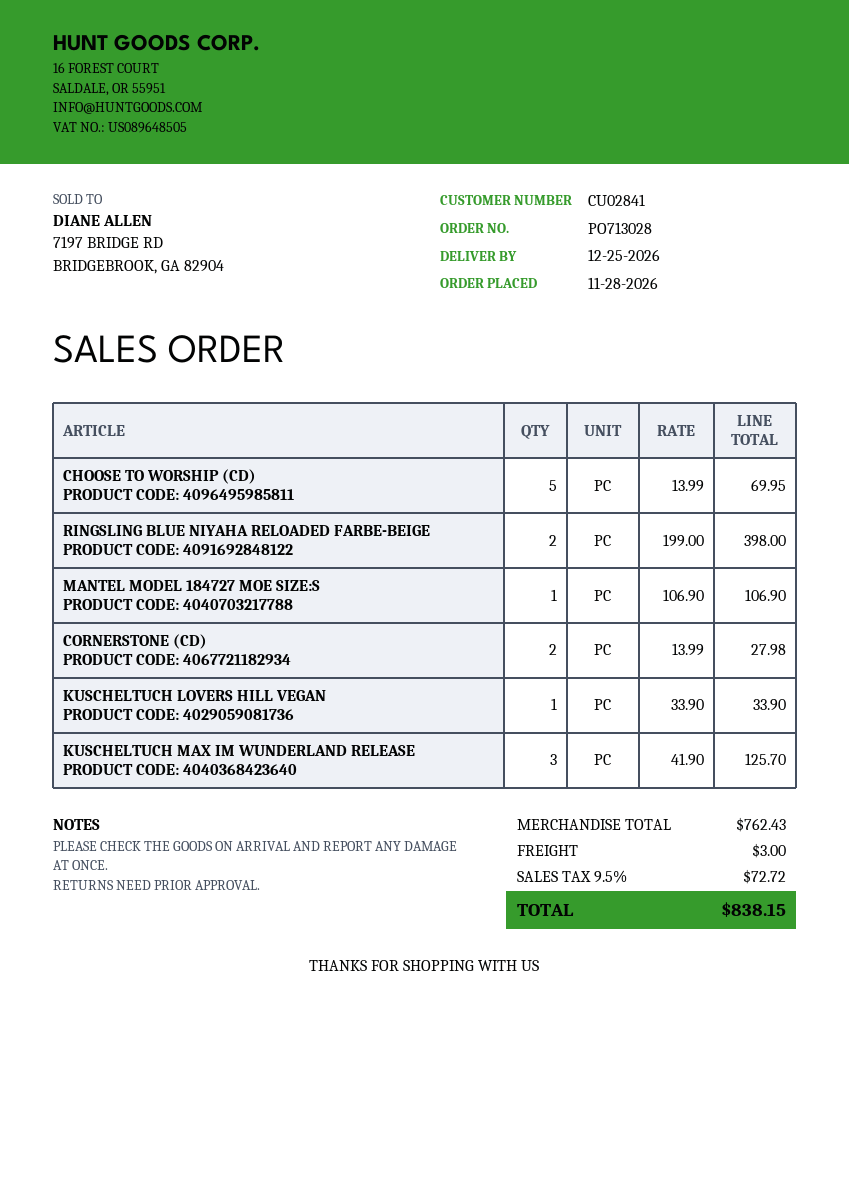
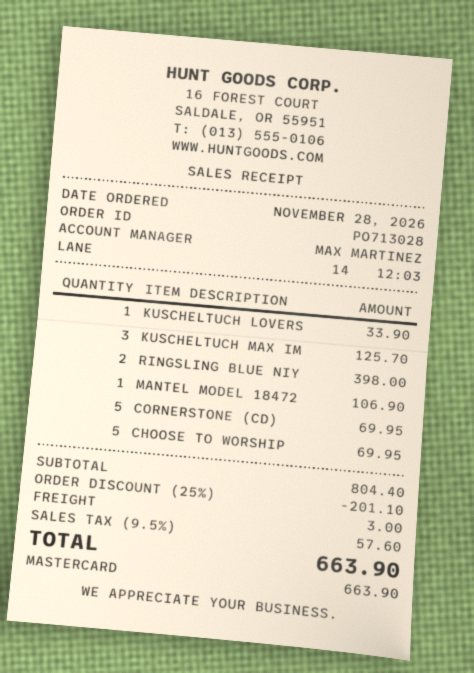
CORNERSTONE (CD): 2 for 27.98 -> 5 for 69.95
subtotal: 762.43 -> 804.40
discount: none -> 25% = 201.10
tax: 9.5% = 72.72 -> 9.5% = 57.60
total: 838.15 -> 663.90

